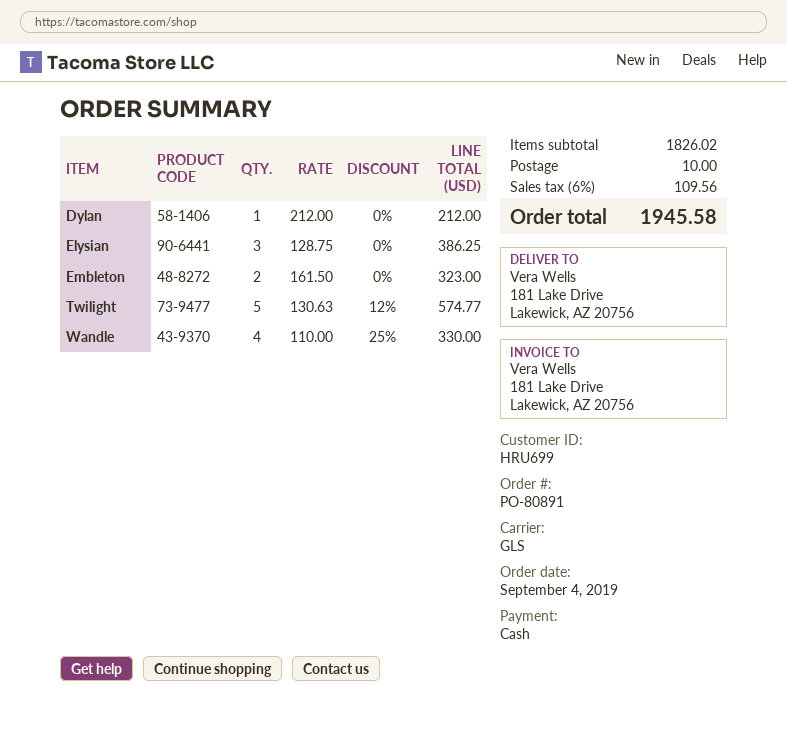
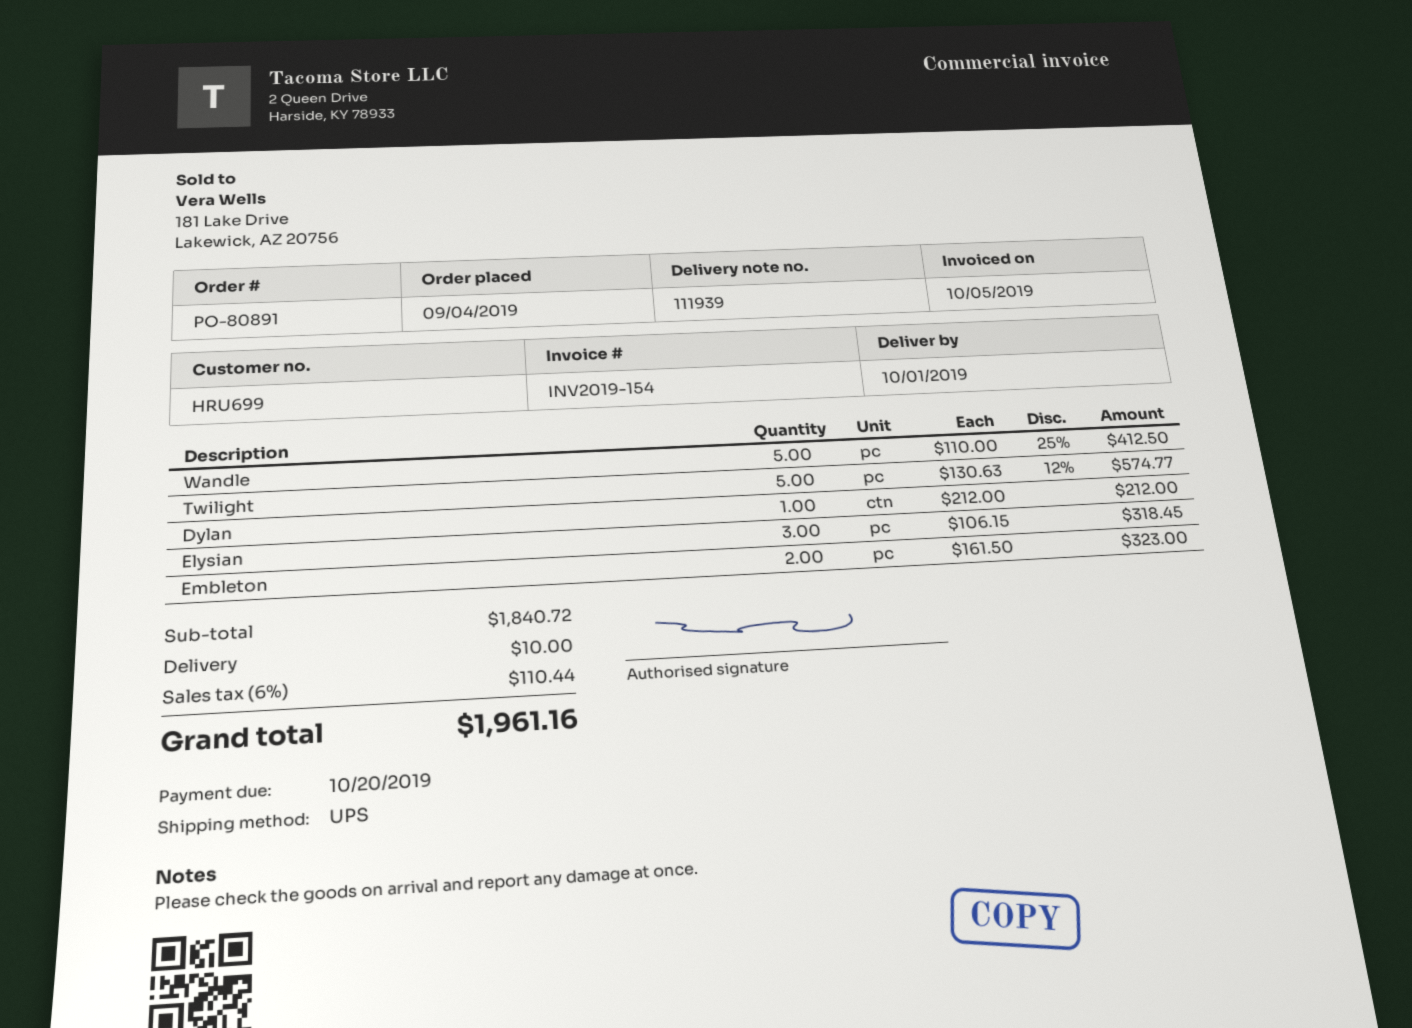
shipping method: GLS -> UPS
Elysian: 3 x 128.75 = 386.25 -> 3 x 106.15 = 318.45
Wandle: 4 x 110.00 - 25% = 330.00 -> 5 x 110.00 - 25% = 412.50
subtotal: 1826.02 -> 1840.72
tax: 6% = 109.56 -> 6% = 110.44
total: 1945.58 -> 1961.16

